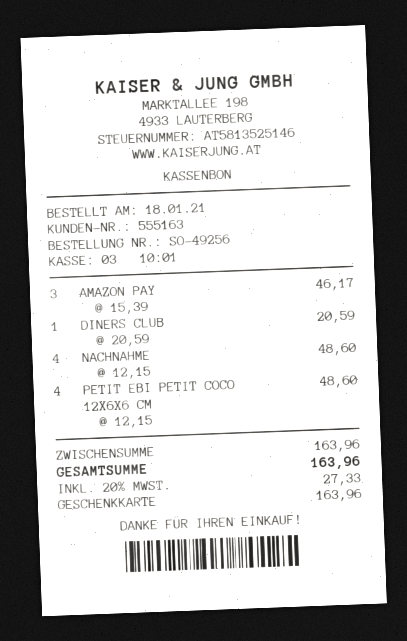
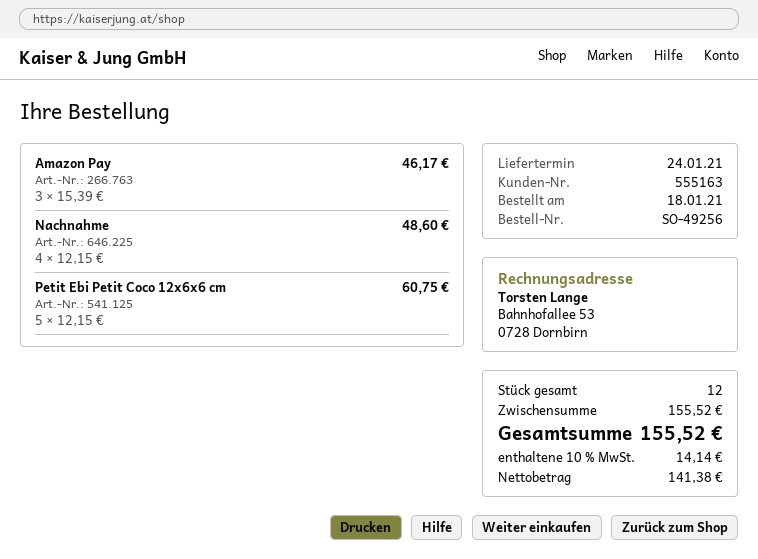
DINERS CLUB: 1 x 20.59 = 20.59 -> none
PETIT EBI PETIT COCO 12X6X6 CM: 4 x 12.15 = 48.60 -> 5 x 12.15 = 60.75
subtotal: 163.96 -> 155.52
tax: 20% = 27.33 -> 10% = 14.14
total: 163.96 -> 155.52

